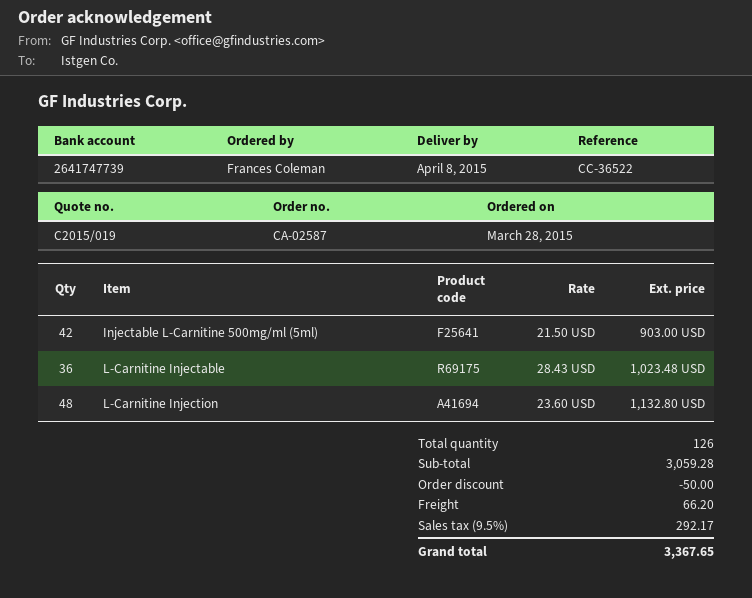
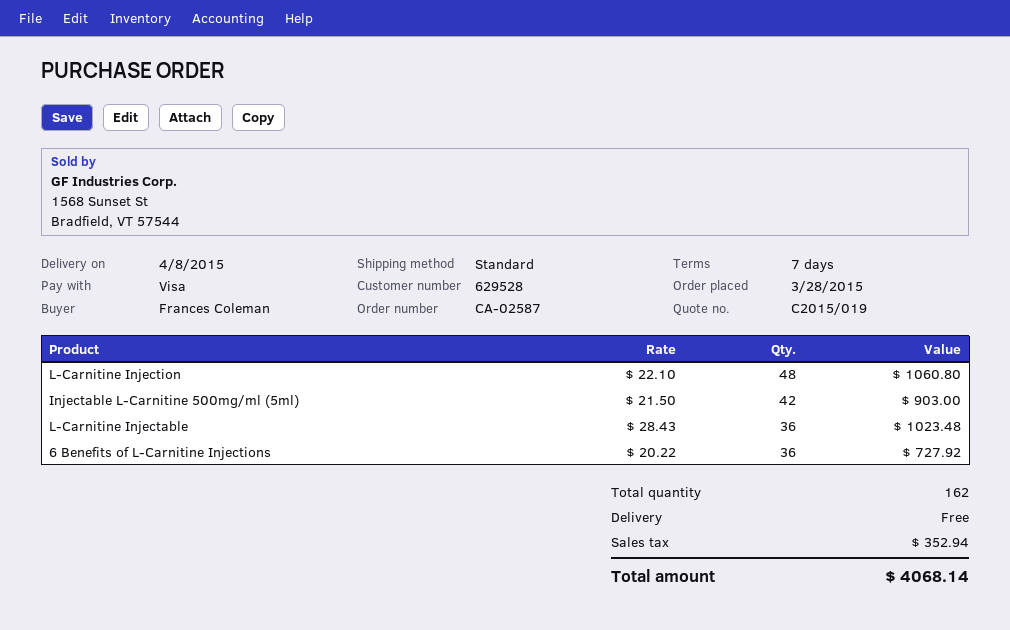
L-Carnitine Injection: 48 x 23.60 = 1132.80 -> 48 x 22.10 = 1060.80
6 Benefits of L-Carnitine Injections: none -> 36 x 20.22 = 727.92
total quantity: 126 -> 162
discount: 50.00 -> none
shipping: 66.20 -> 0.00
tax: 292.17 -> 352.94
total: 3367.65 -> 4068.14

